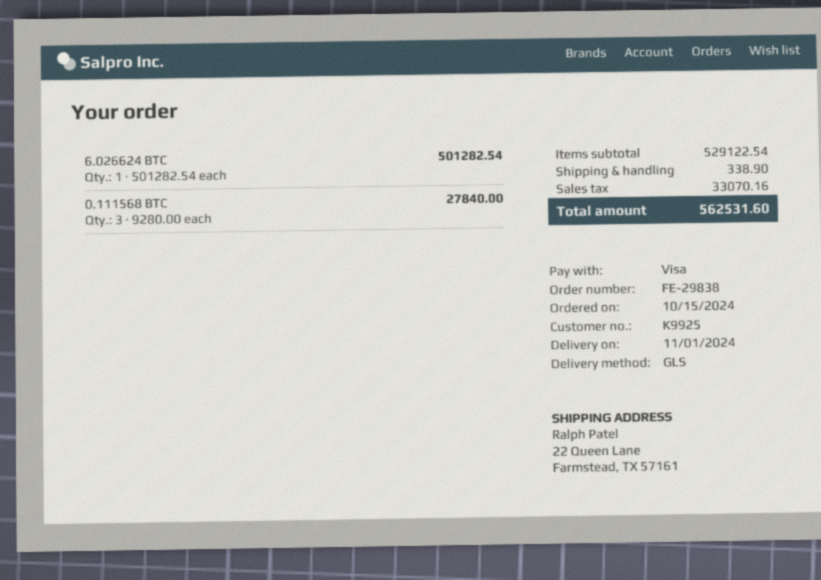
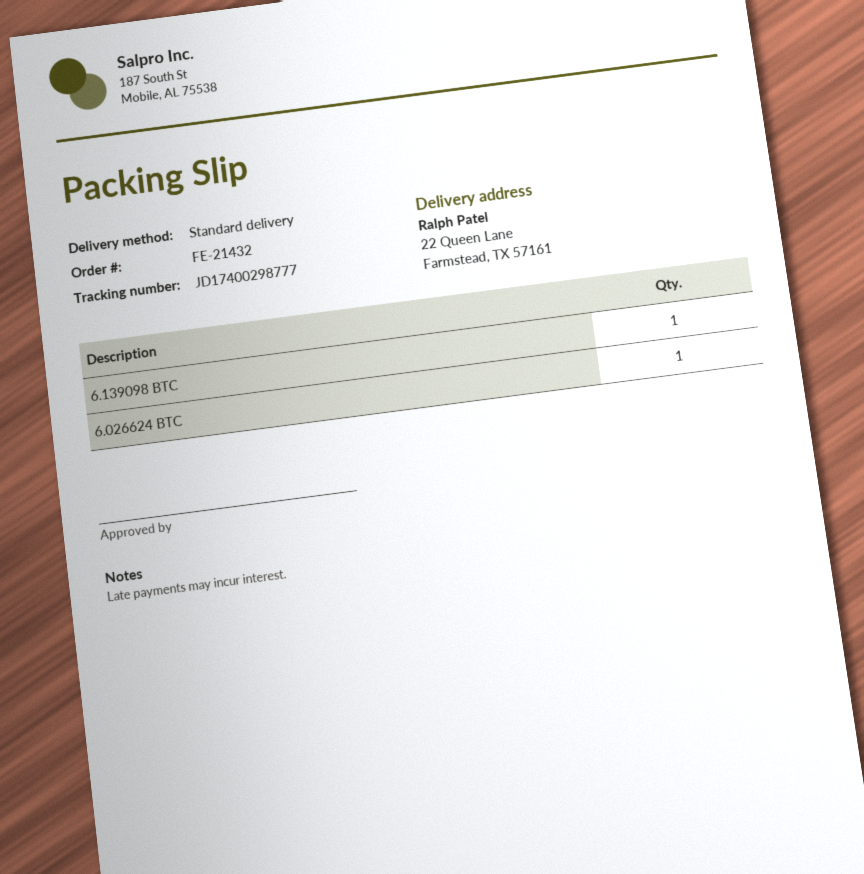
order number: FE-29838 -> FE-21432
shipping method: GLS -> standard
0.111568 BTC: 3 -> none
6.139098 BTC: none -> 1

